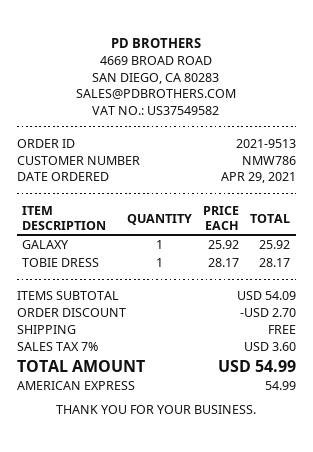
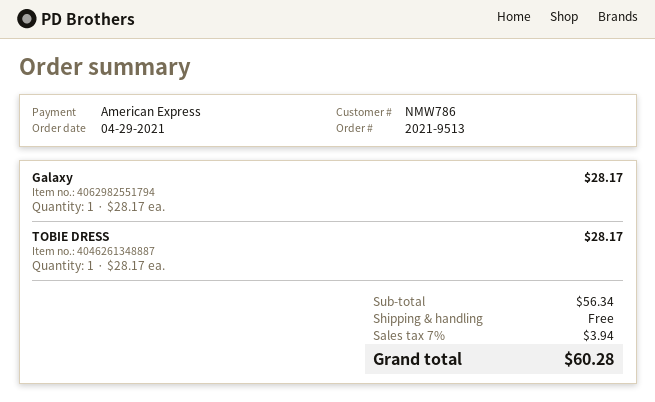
GALAXY: 1 x 25.92 = 25.92 -> 1 x 28.17 = 28.17
subtotal: 54.09 -> 56.34
discount: 2.70 -> none
tax: 7% = 3.60 -> 7% = 3.94
total: 54.99 -> 60.28

